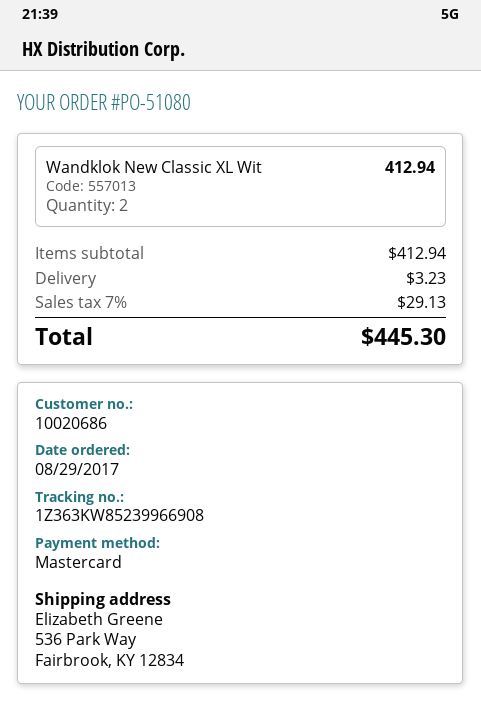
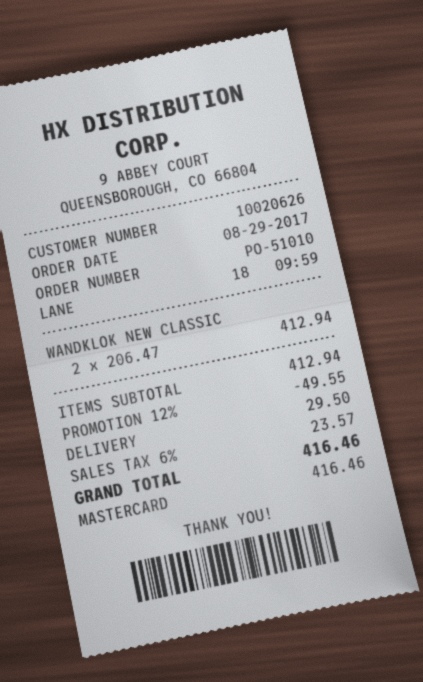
order number: PO-51080 -> PO-51010
customer number: 10020686 -> 10020626
discount: none -> 12% = 49.55
shipping: 3.23 -> 29.50
tax: 7% = 29.13 -> 6% = 23.57
total: 445.30 -> 416.46

